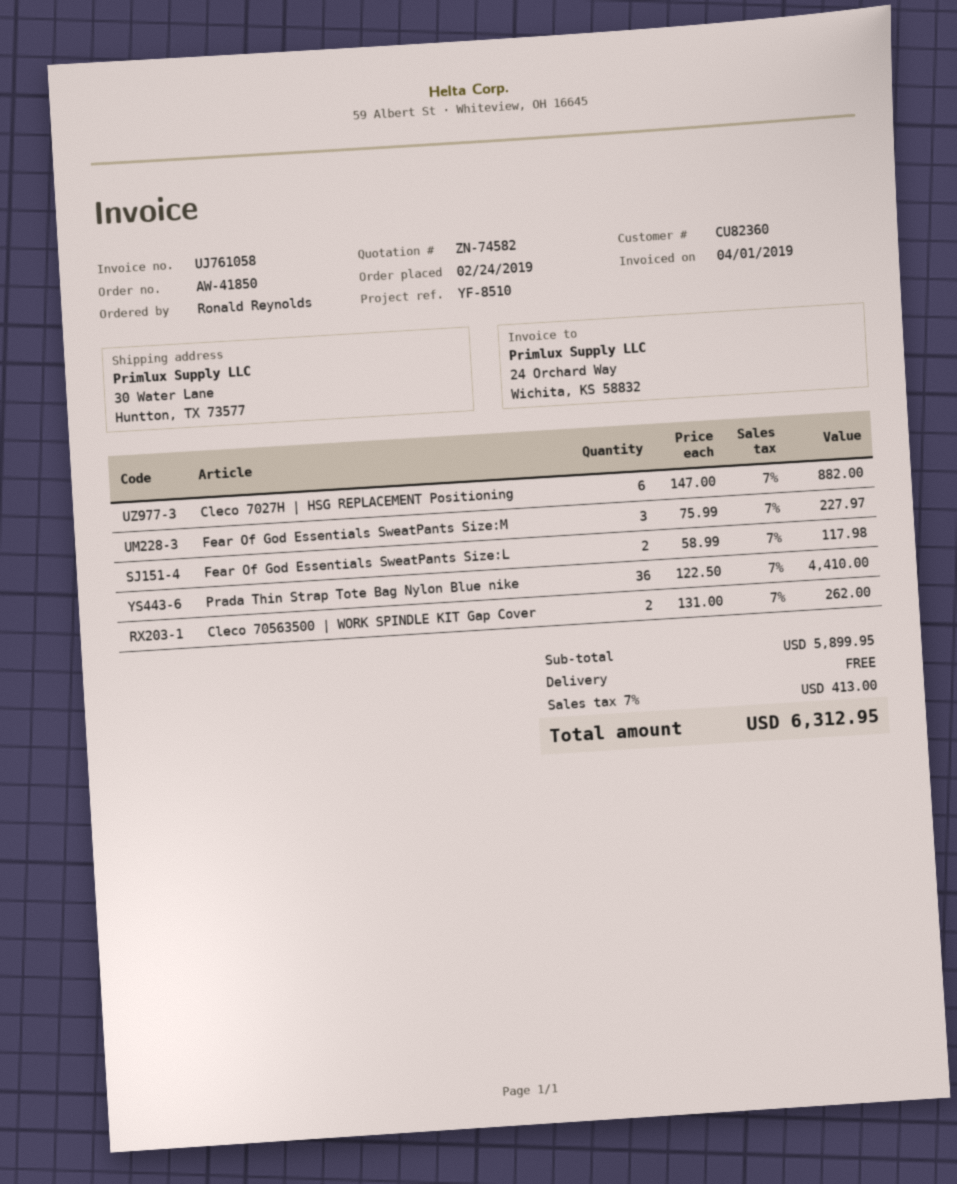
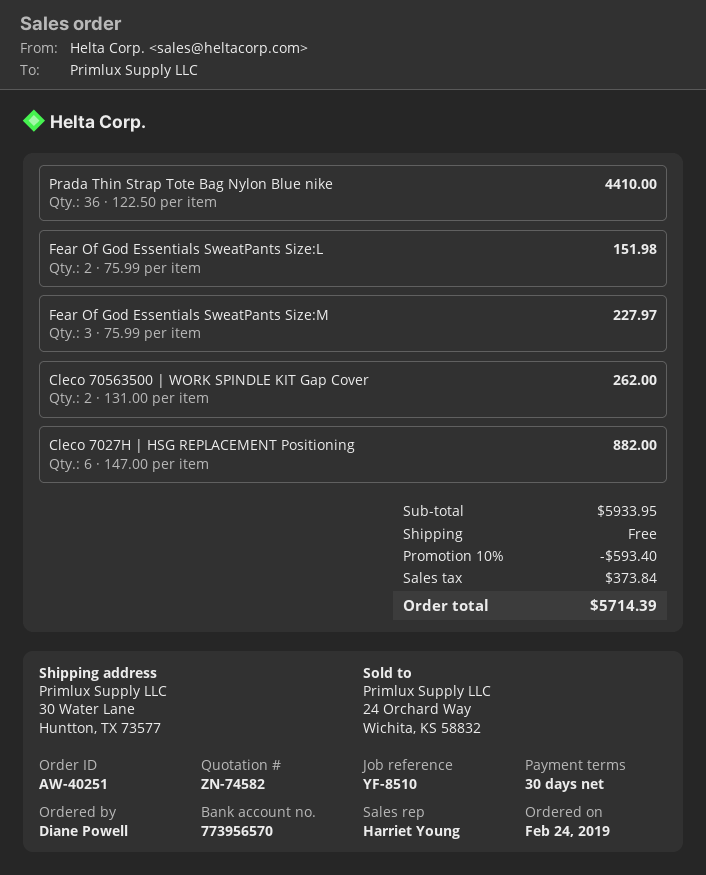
order number: AW-41850 -> AW-40251
ordered by: Ronald Reynolds -> Diane Powell
Fear Of God Essentials SweatPants Size:L: 2 x 58.99 = 117.98 -> 2 x 75.99 = 151.98
subtotal: 5899.95 -> 5933.95
discount: none -> 10% = 593.40
tax: 413.00 -> 373.84
total: 6312.95 -> 5714.39

